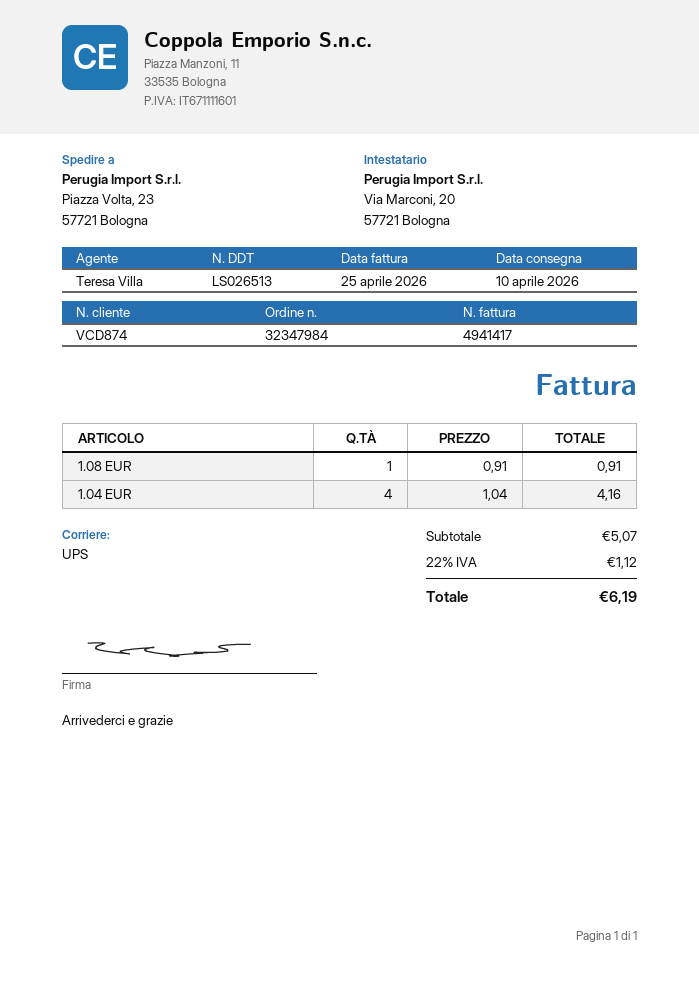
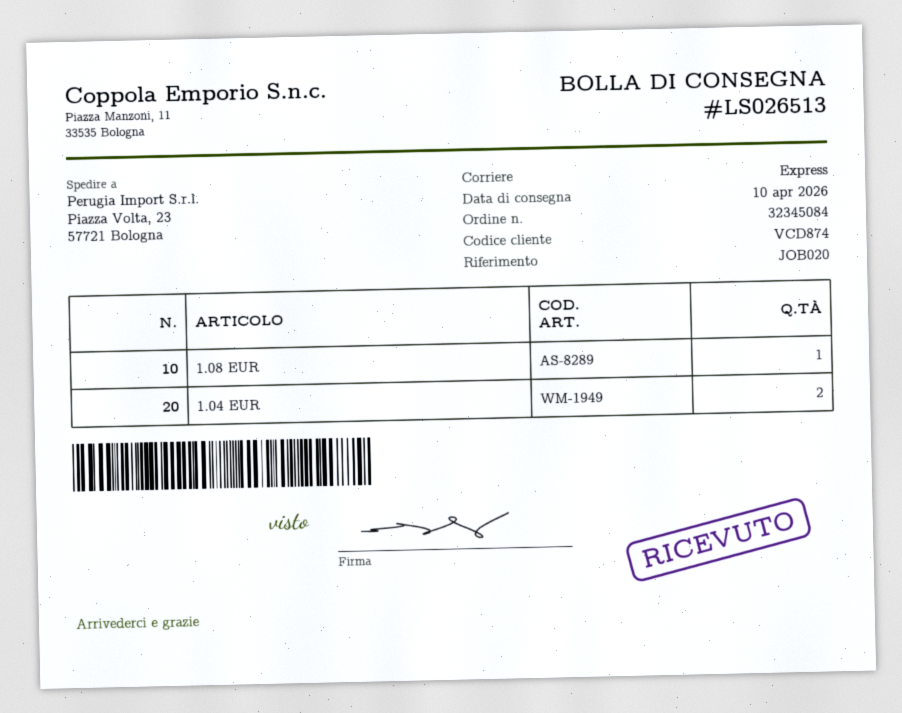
order number: 32347984 -> 32345084
shipping method: UPS -> express
1.04 EUR: 4 -> 2

